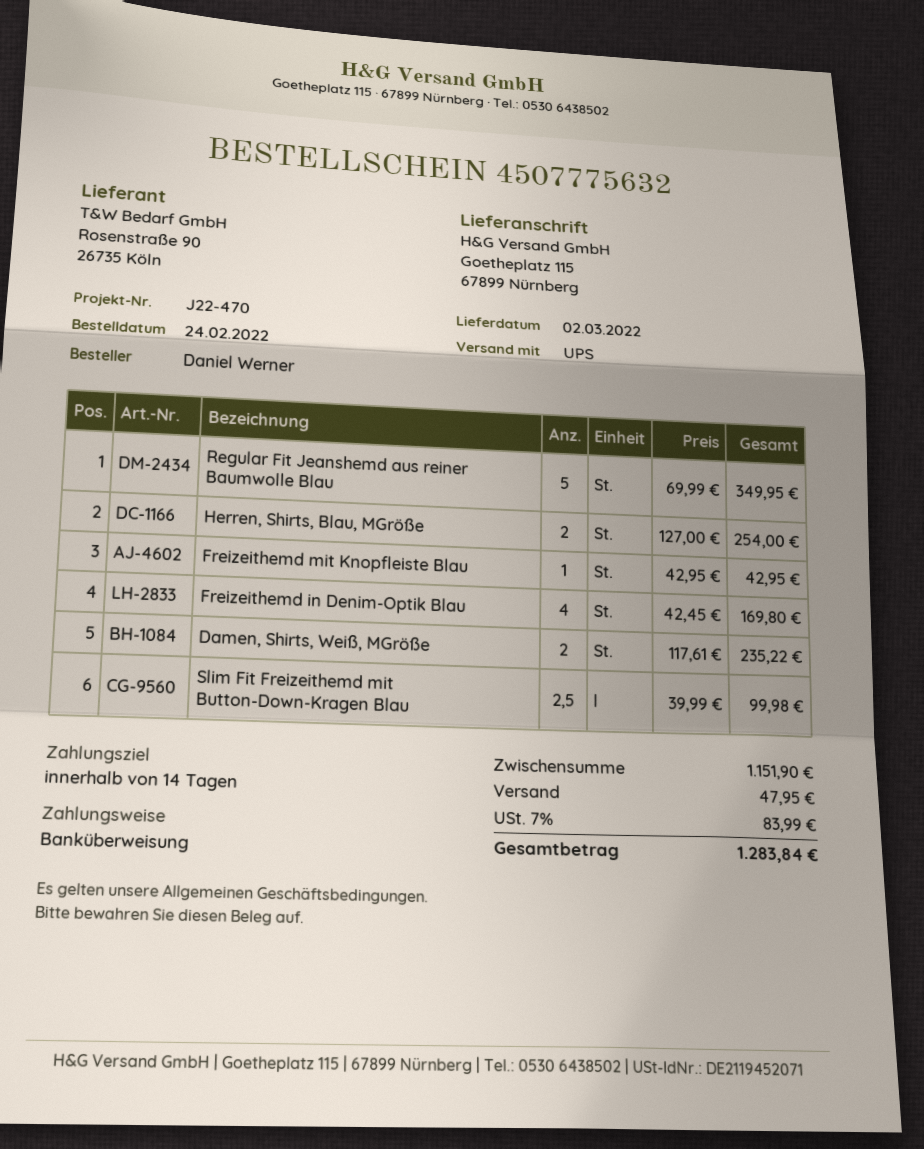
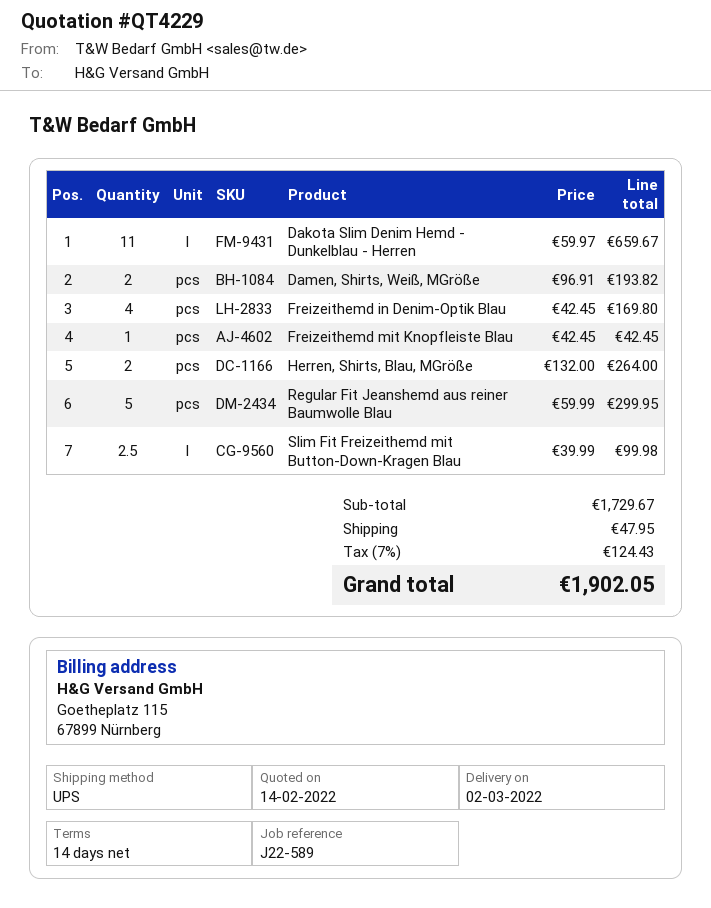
reference: J22-470 -> J22-589
Regular Fit Jeanshemd aus reiner Baumwolle Blau: 5 x 69.99 = 349.95 -> 5 x 59.99 = 299.95
Herren, Shirts, Blau, MGröße: 2 x 127.00 = 254.00 -> 2 x 132.00 = 264.00
Freizeithemd mit Knopfleiste Blau: 1 x 42.95 = 42.95 -> 1 x 42.45 = 42.45
Damen, Shirts, Weiß, MGröße: 2 x 117.61 = 235.22 -> 2 x 96.91 = 193.82
Dakota Slim Denim Hemd - Dunkelblau - Herren: none -> 11 x 59.97 = 659.67
subtotal: 1151.90 -> 1729.67
tax: 7% = 83.99 -> 7% = 124.43
total: 1283.84 -> 1902.05

